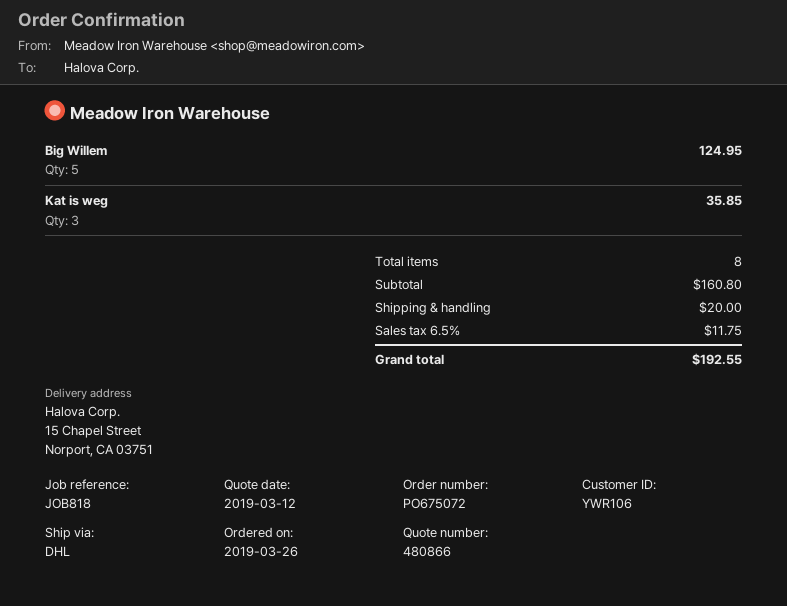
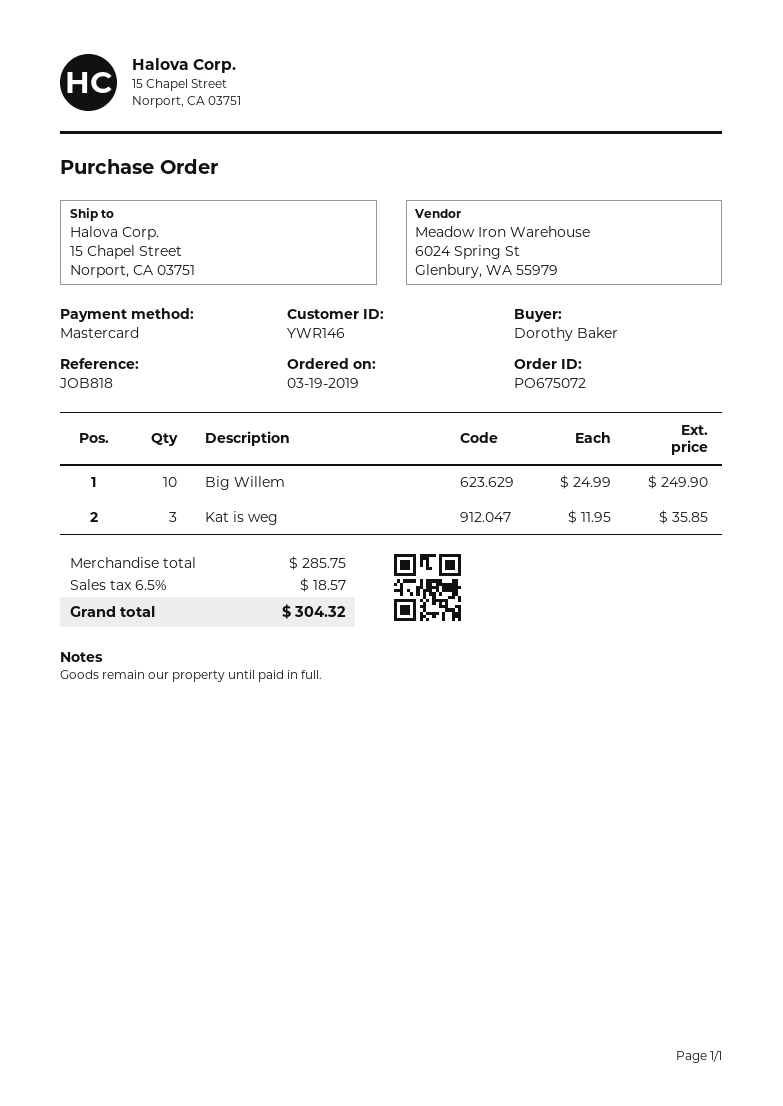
order date: 2019-03-26 -> 2019-03-19
customer number: YWR106 -> YWR146
Big Willem: 5 for 124.95 -> 10 for 249.90
subtotal: 160.80 -> 285.75
shipping: 20.00 -> none
tax: 6.5% = 11.75 -> 6.5% = 18.57
total: 192.55 -> 304.32

